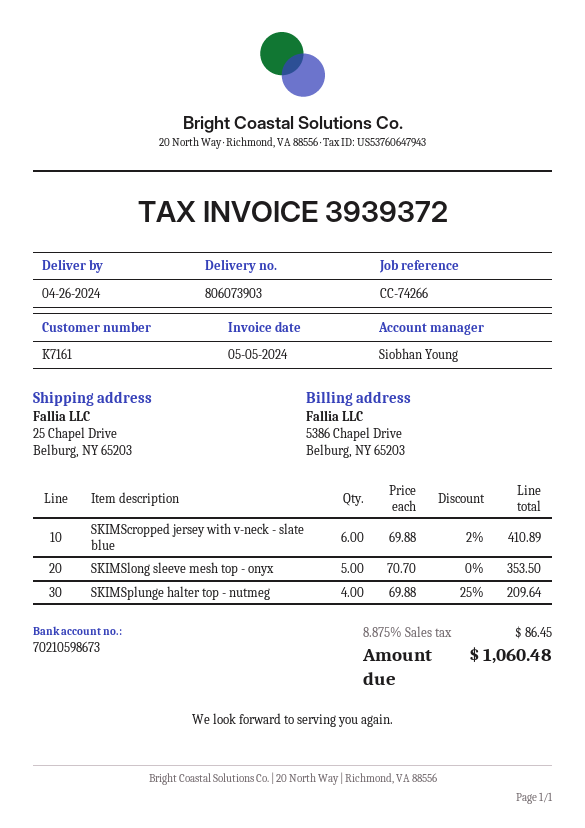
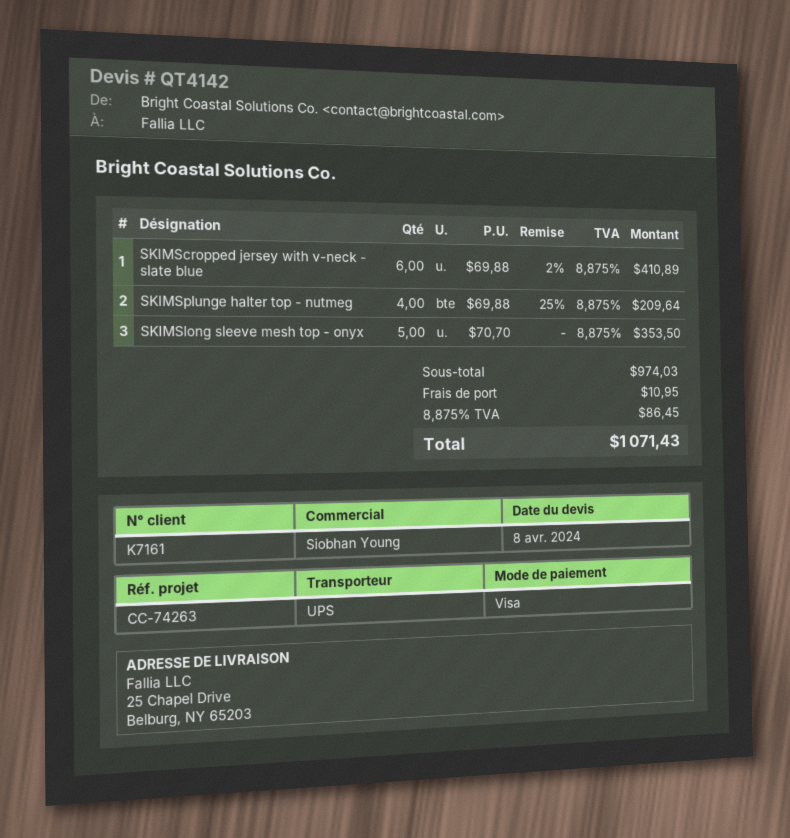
reference: CC-74266 -> CC-74263
shipping: none -> 10.95
total: 1060.48 -> 1071.43

